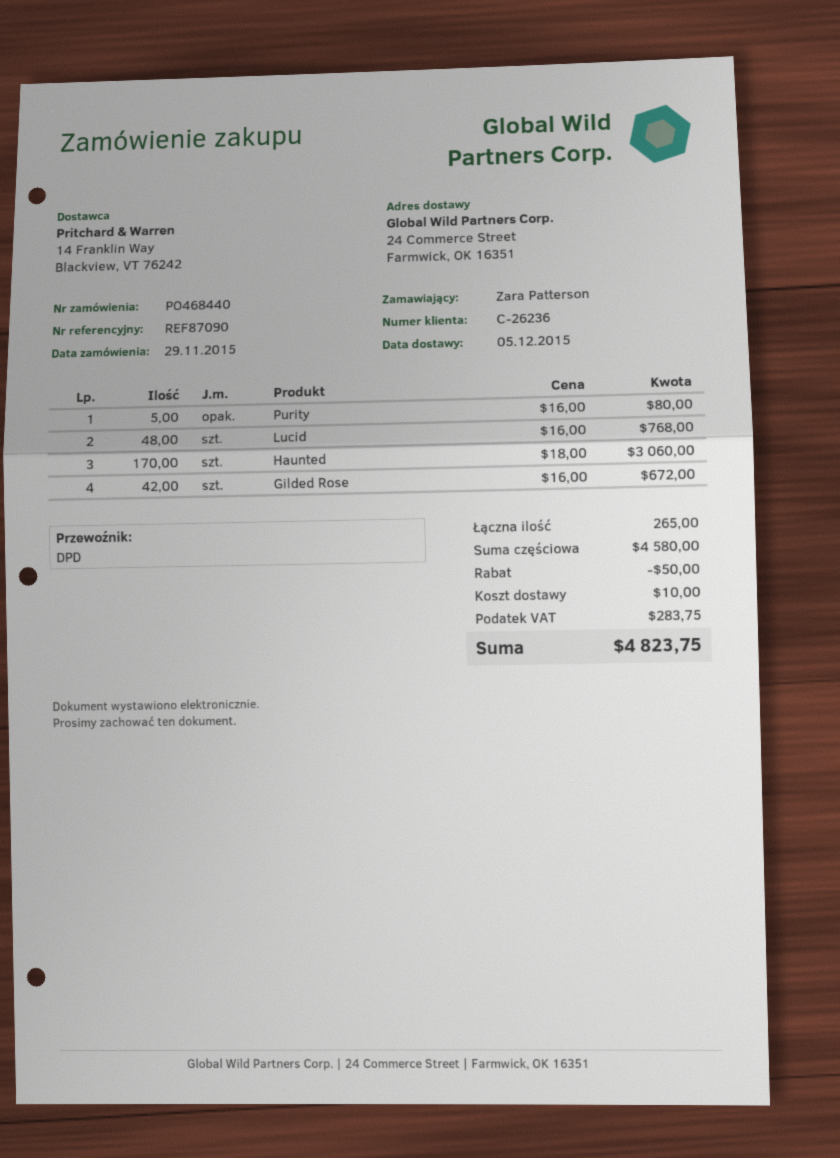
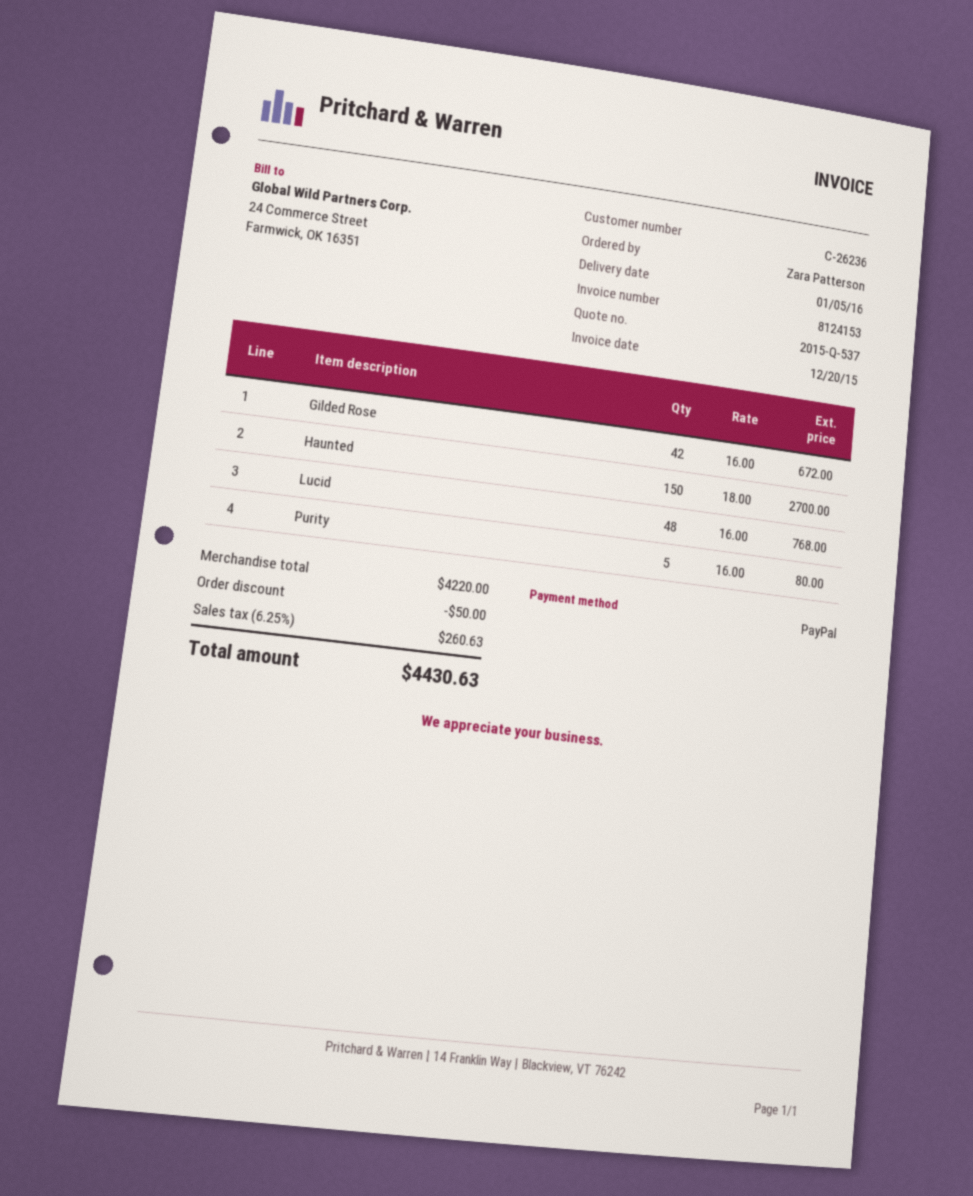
delivery date: 2015-12-05 -> 2016-01-05
Haunted: 170 x 18.00 = 3060.00 -> 150 x 18.00 = 2700.00
subtotal: 4580.00 -> 4220.00
shipping: 10.00 -> none
tax: 283.75 -> 260.63
total: 4823.75 -> 4430.63

